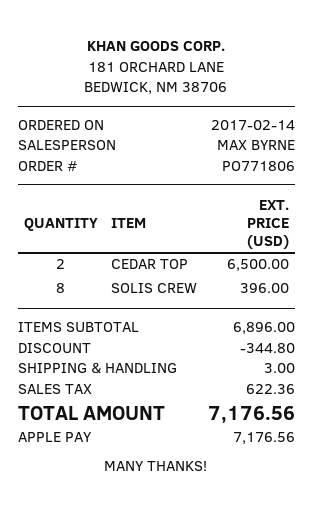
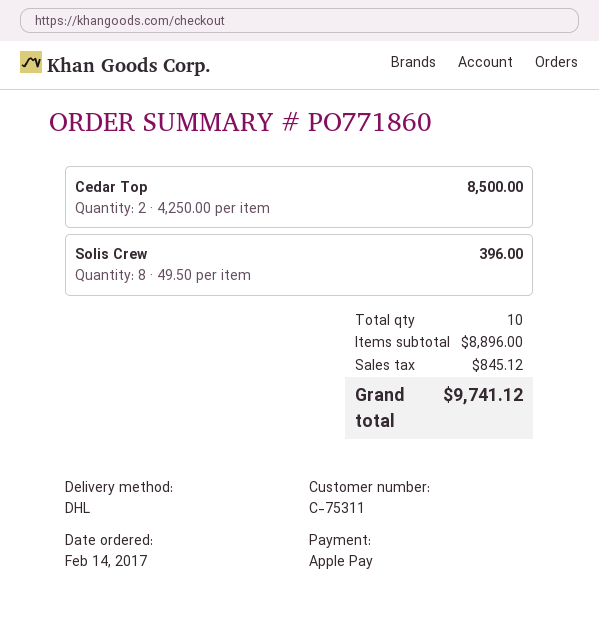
order number: PO771806 -> PO771860
CEDAR TOP: 2 for 6500.00 -> 2 for 8500.00
subtotal: 6896.00 -> 8896.00
discount: 344.80 -> none
shipping: 3.00 -> none
tax: 622.36 -> 845.12
total: 7176.56 -> 9741.12

